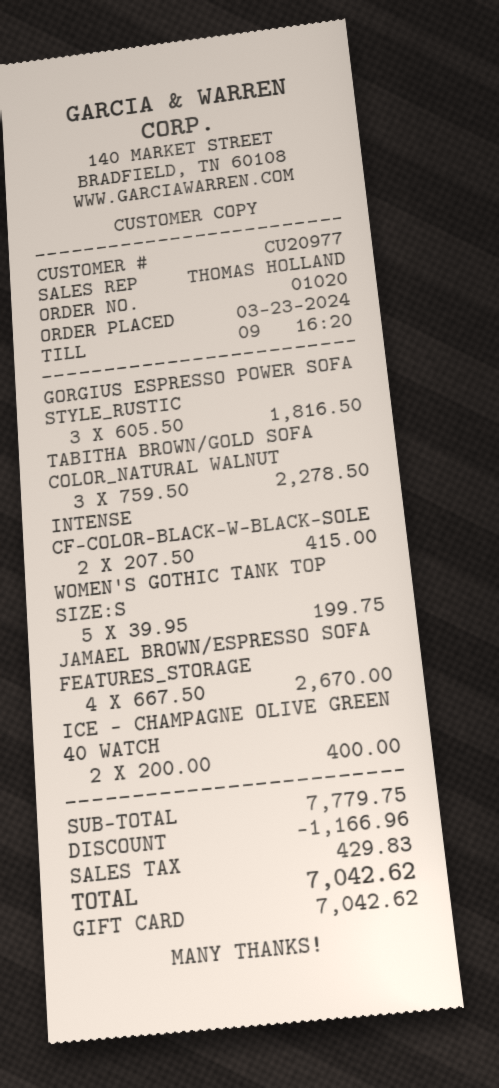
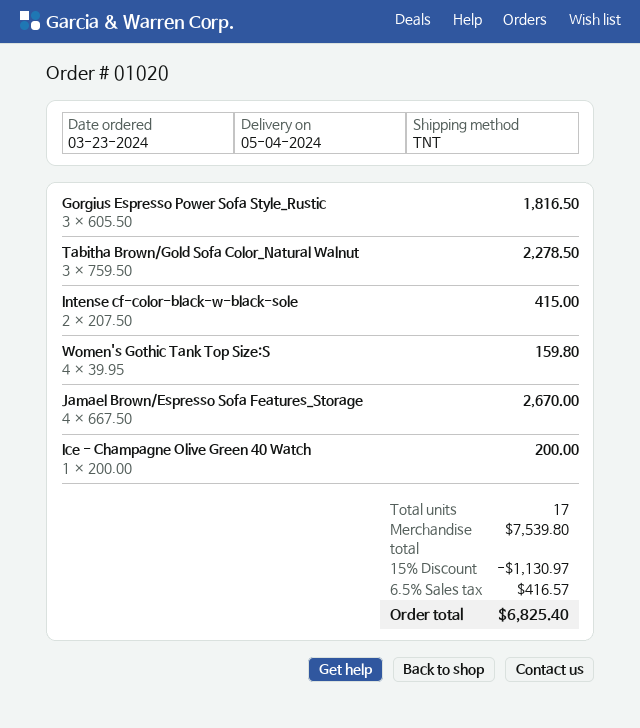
WOMEN'S GOTHIC TANK TOP SIZE:S: 5 x 39.95 = 199.75 -> 4 x 39.95 = 159.80
ICE - CHAMPAGNE OLIVE GREEN 40 WATCH: 2 x 200.00 = 400.00 -> 1 x 200.00 = 200.00
subtotal: 7779.75 -> 7539.80
discount: 1166.96 -> 1130.97
tax: 429.83 -> 416.57
total: 7042.62 -> 6825.40

